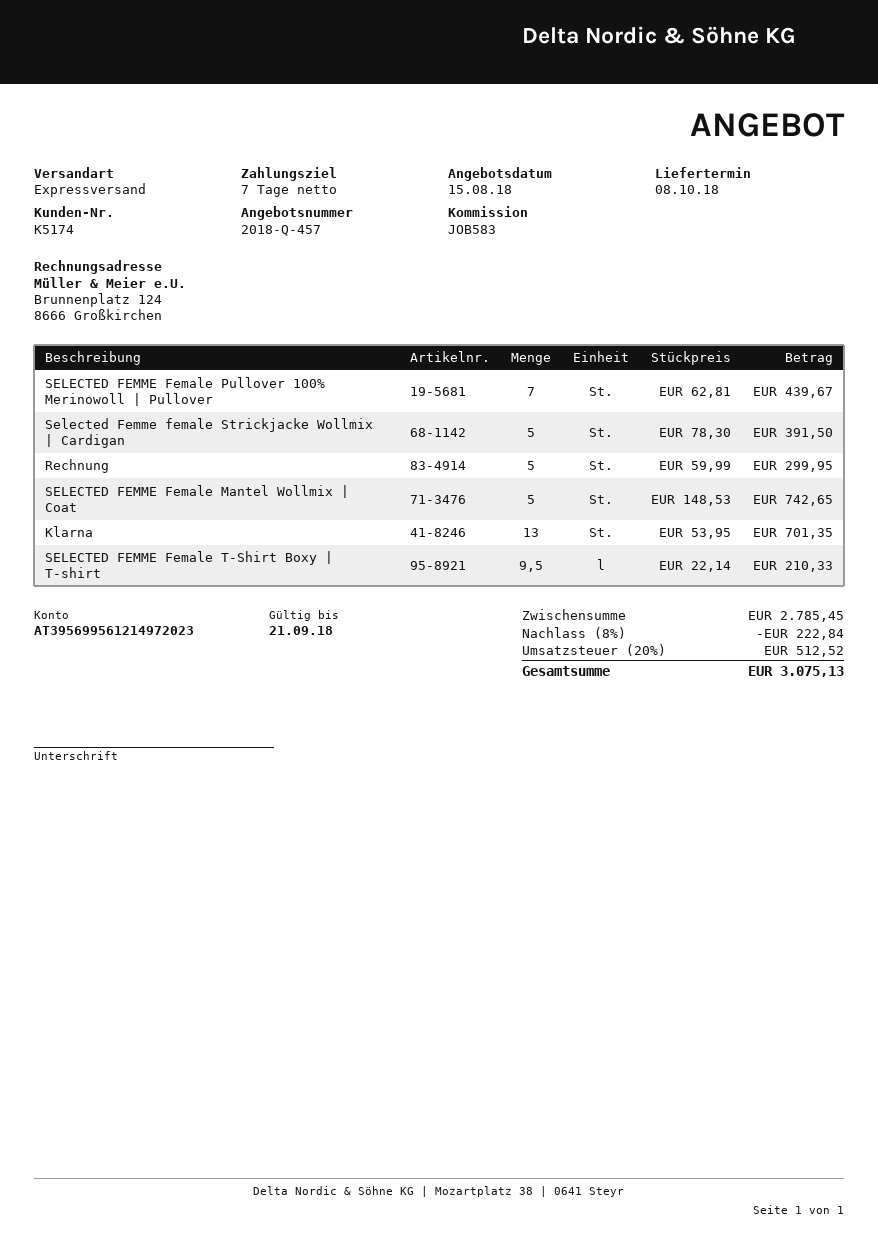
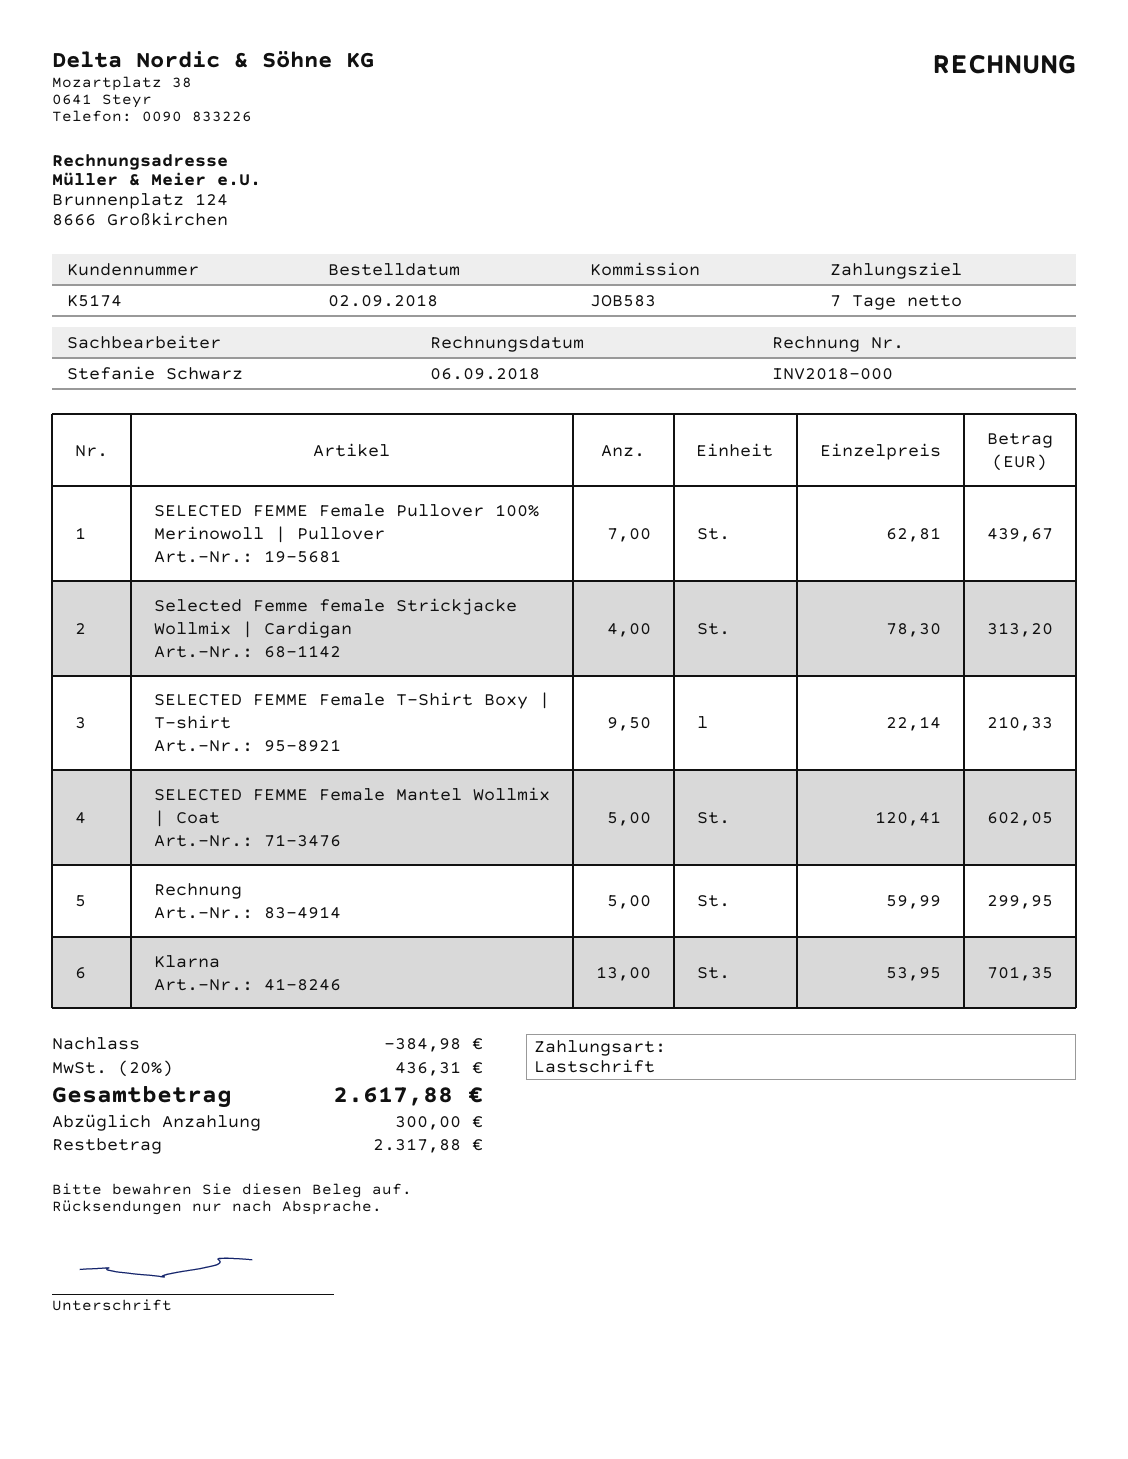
Selected Femme female Strickjacke Wollmix | Cardigan: 5 x 78.30 = 391.50 -> 4 x 78.30 = 313.20
SELECTED FEMME Female Mantel Wollmix | Coat: 5 x 148.53 = 742.65 -> 5 x 120.41 = 602.05
discount: 222.84 -> 384.98
tax: 20% = 512.52 -> 20% = 436.31
total: 3075.13 -> 2617.88

